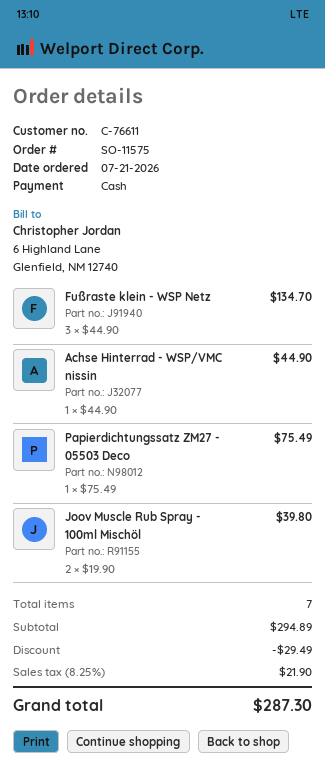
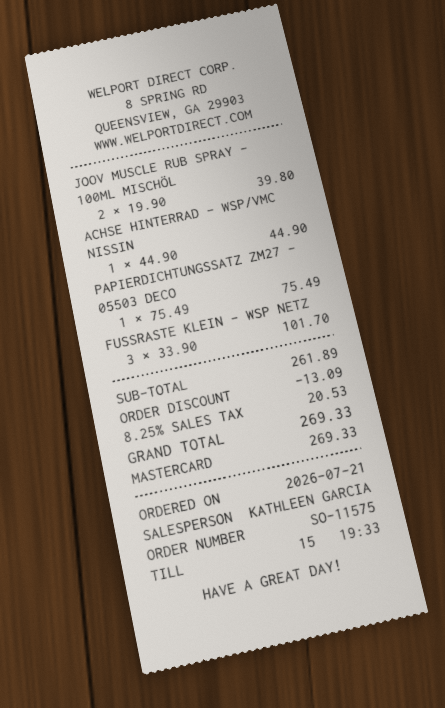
payment method: cash -> Mastercard
Fußraste klein - WSP Netz: 3 x 44.90 = 134.70 -> 3 x 33.90 = 101.70
subtotal: 294.89 -> 261.89
discount: 29.49 -> 13.09
tax: 8.25% = 21.90 -> 8.25% = 20.53
total: 287.30 -> 269.33

